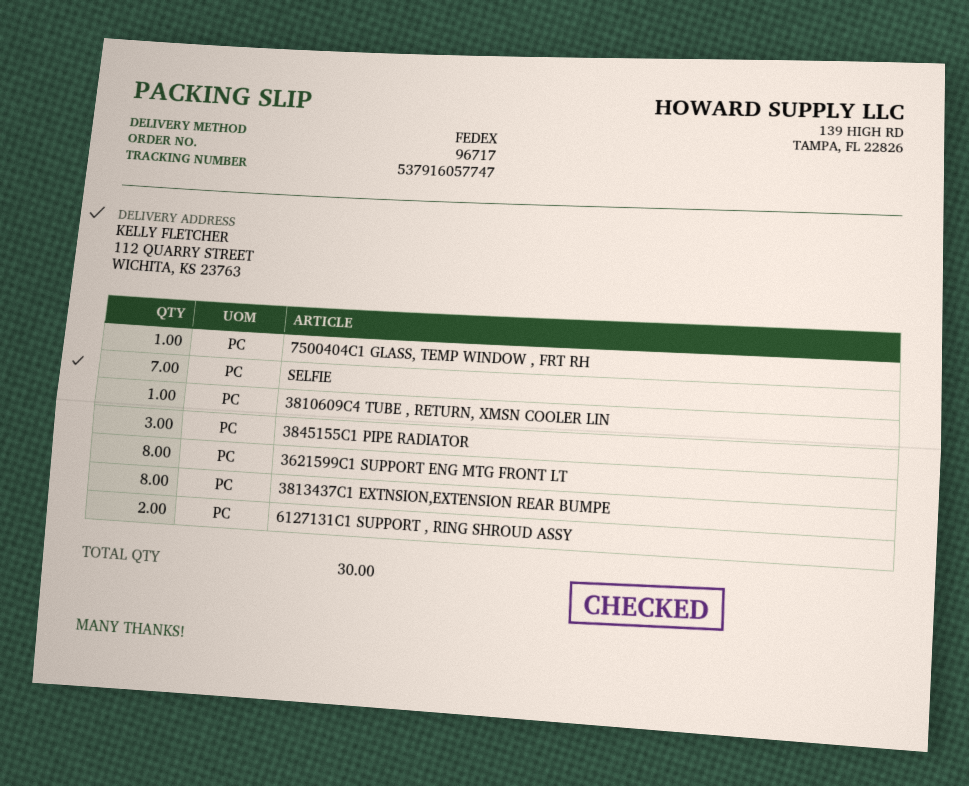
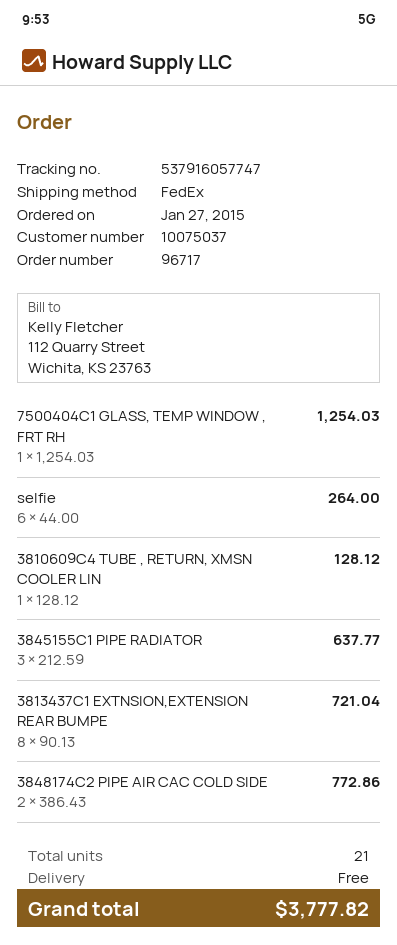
SELFIE: 7 -> 6
3621599C1 SUPPORT ENG MTG FRONT LT: 8 -> none
6127131C1 SUPPORT , RING SHROUD ASSY: 2 -> none
3848174C2 PIPE AIR CAC COLD SIDE: none -> 2
total quantity: 30 -> 21

